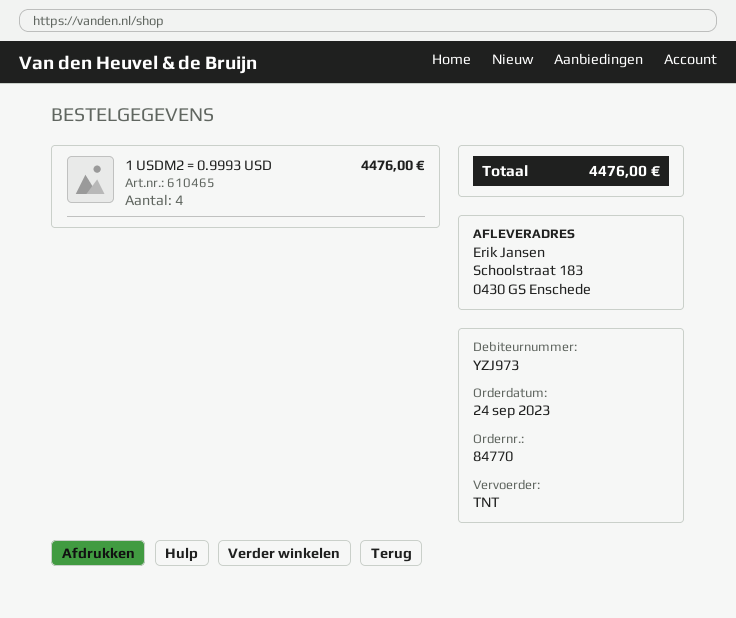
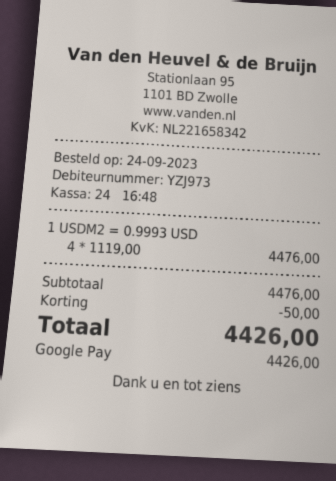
discount: none -> 50.00
total: 4476.00 -> 4426.00

